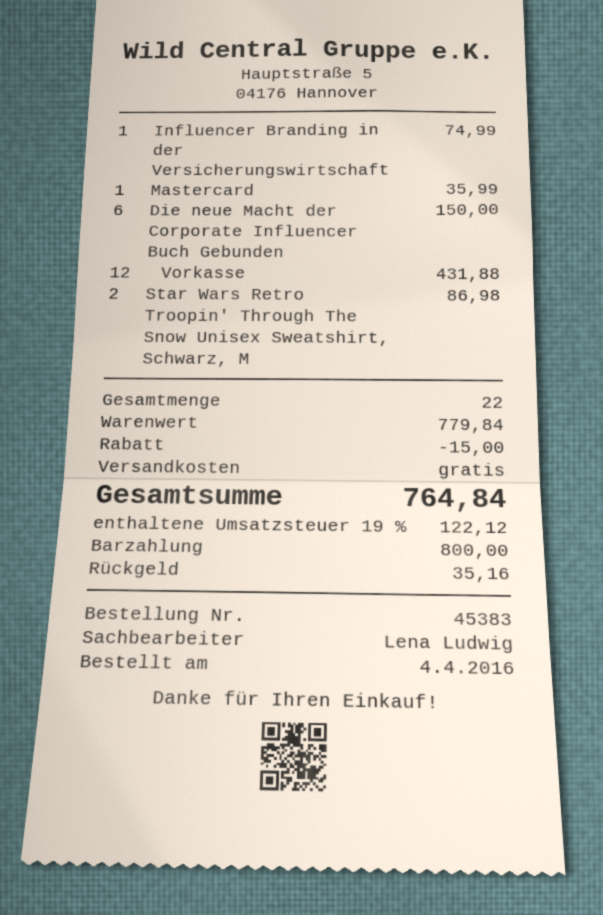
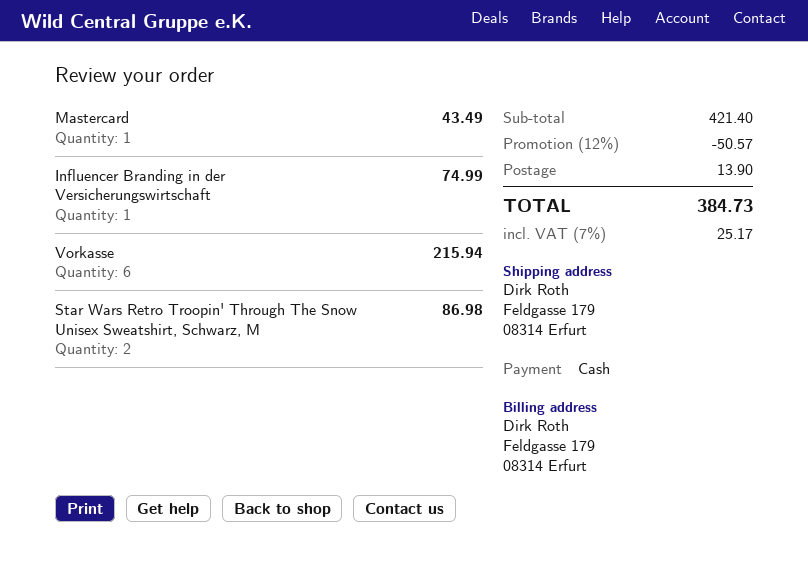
Mastercard: 1 for 35.99 -> 1 for 43.49
Die neue Macht der Corporate Influencer Buch Gebunden: 6 for 150.00 -> none
Vorkasse: 12 for 431.88 -> 6 for 215.94
subtotal: 779.84 -> 421.40
discount: 15.00 -> 50.57
shipping: 0.00 -> 13.90
tax: 19% = 122.12 -> 7% = 25.17
total: 764.84 -> 384.73

